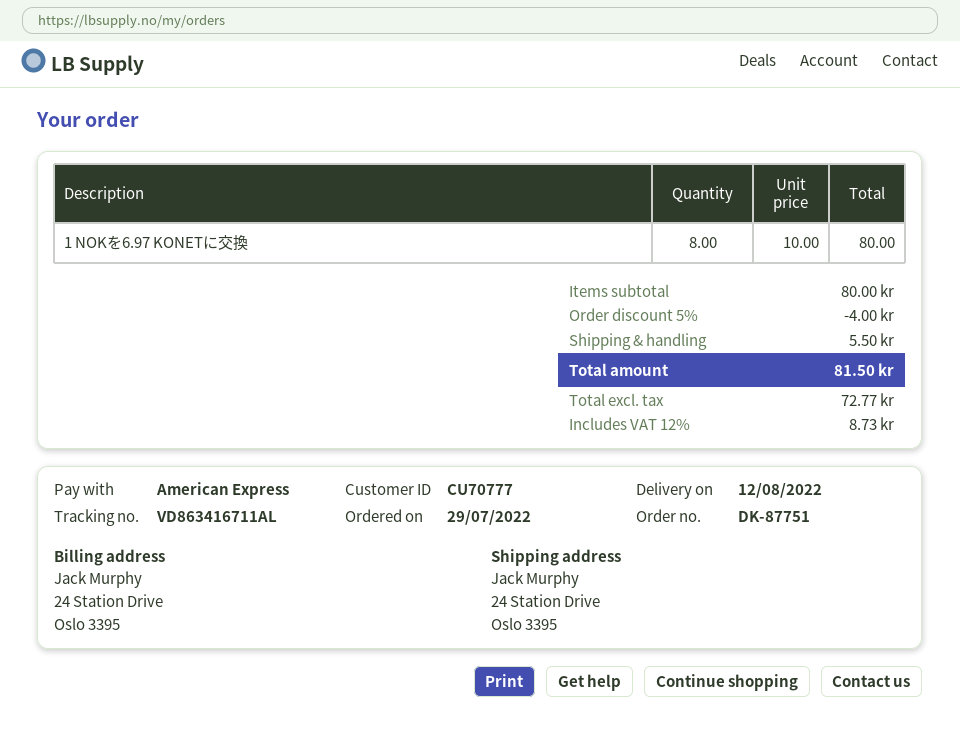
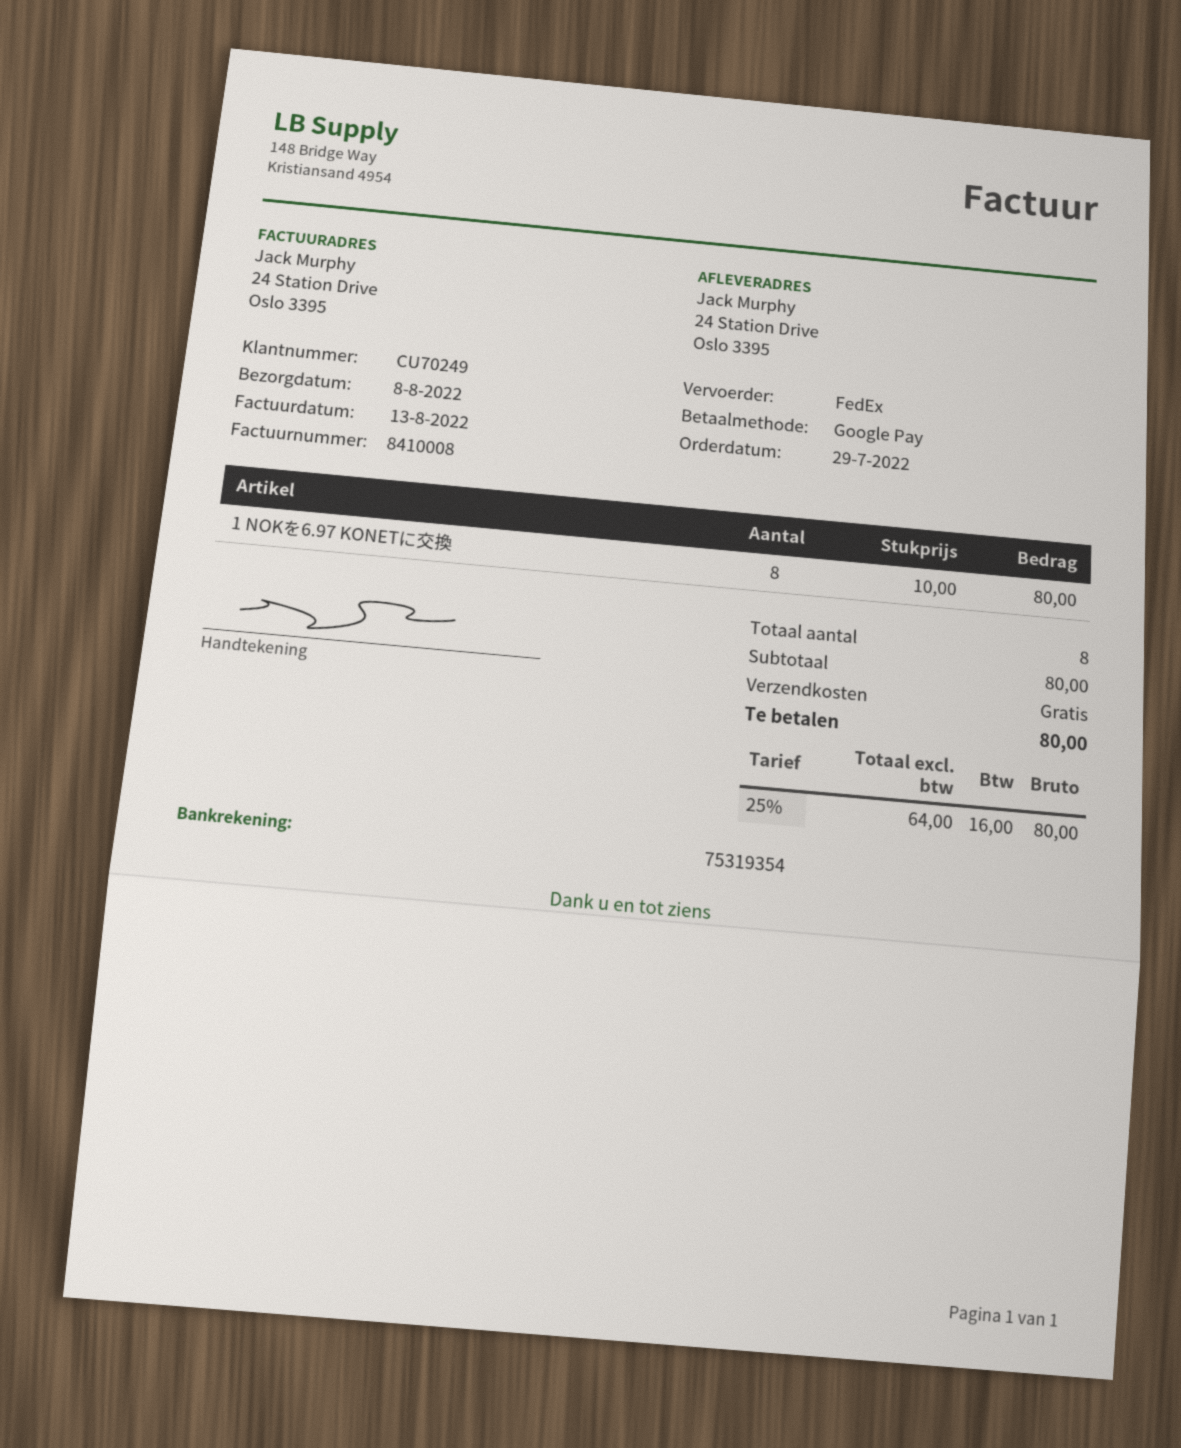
delivery date: 2022-08-12 -> 2022-08-08
customer number: CU70777 -> CU70249
payment method: American Express -> Google Pay
discount: 5% = 4.00 -> none
shipping: 5.50 -> 0.00
net: 72.77 -> 64.00
tax: 12% = 8.73 -> 25% = 16.00
total: 81.50 -> 80.00

